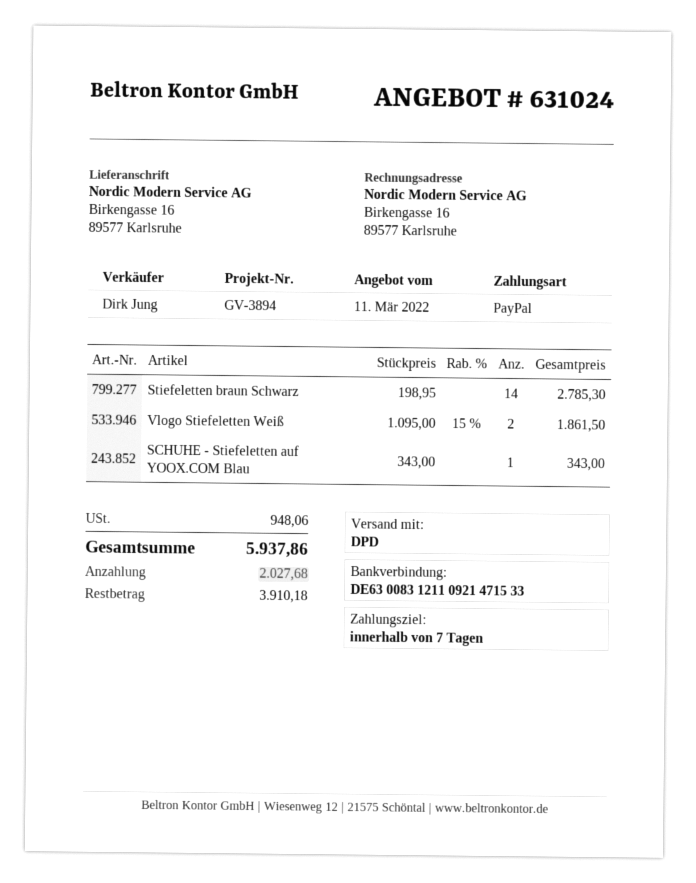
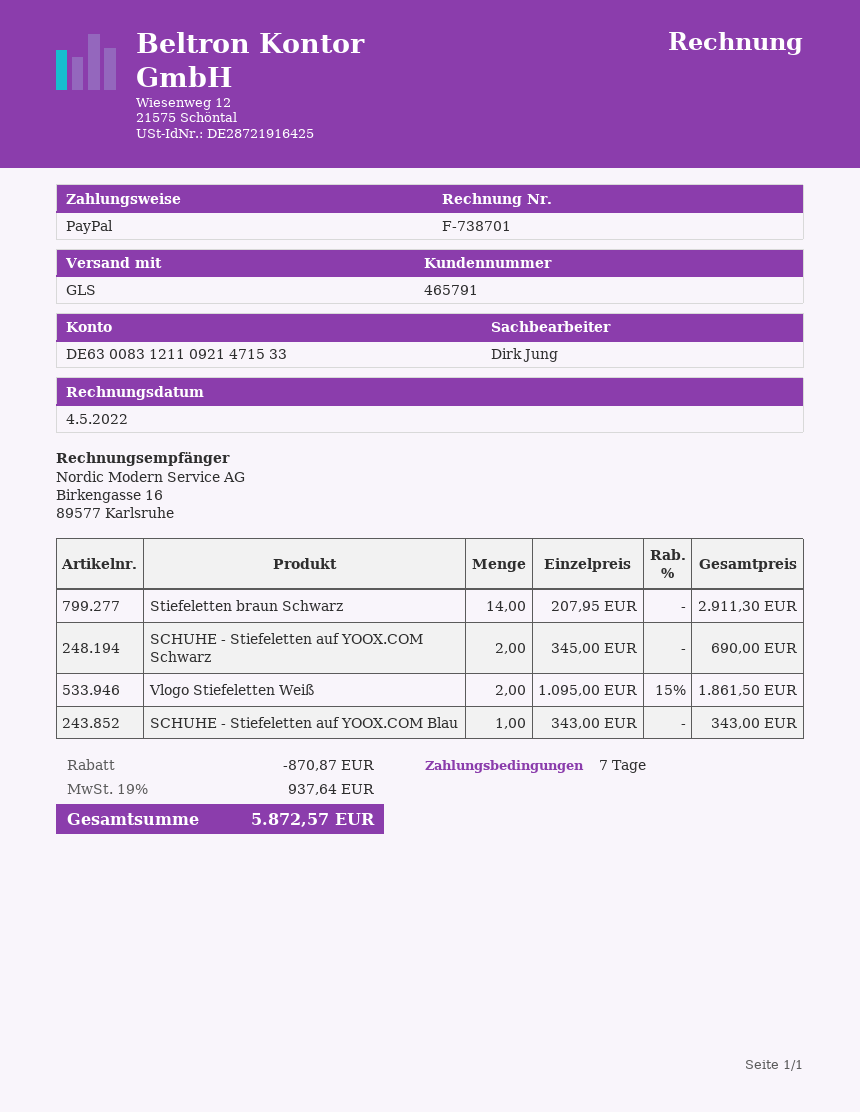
shipping method: DPD -> GLS
Stiefeletten braun Schwarz: 14 x 198.95 = 2785.30 -> 14 x 207.95 = 2911.30
SCHUHE - Stiefeletten auf YOOX.COM Schwarz: none -> 2 x 345.00 = 690.00
discount: none -> 870.87
tax: 948.06 -> 937.64
total: 5937.86 -> 5872.57

